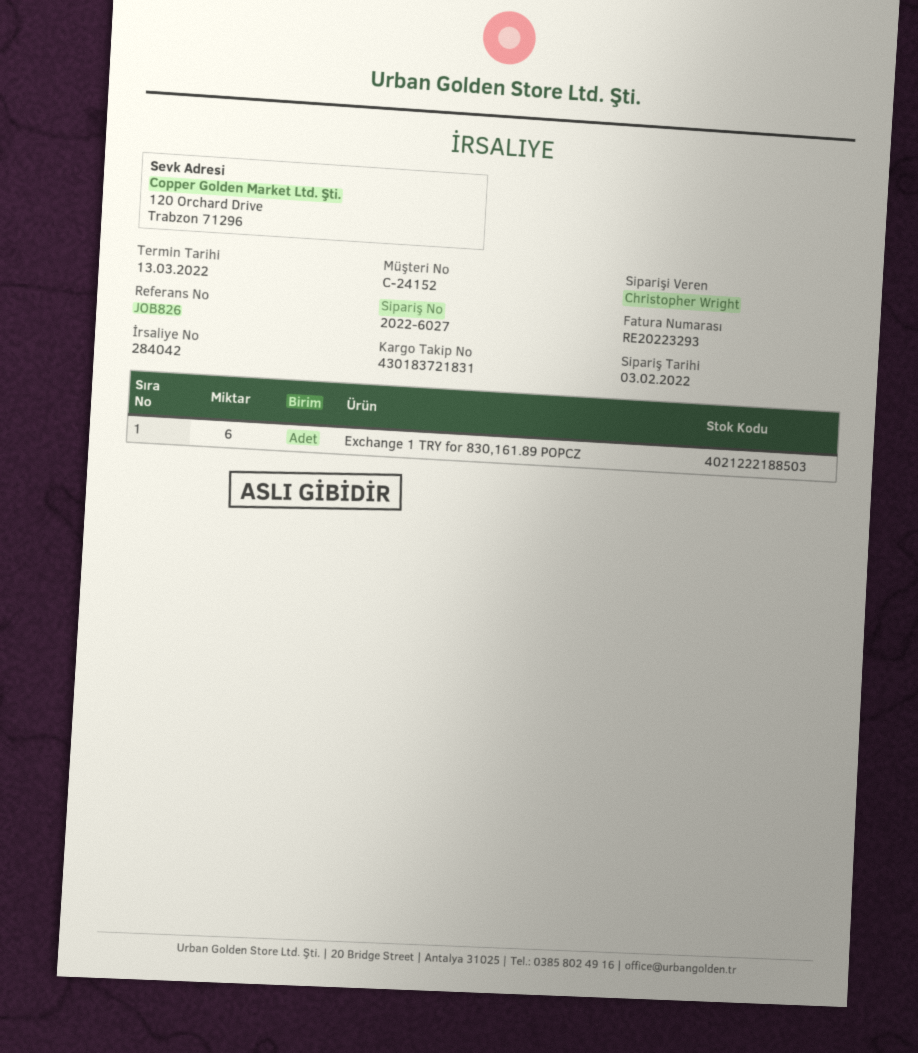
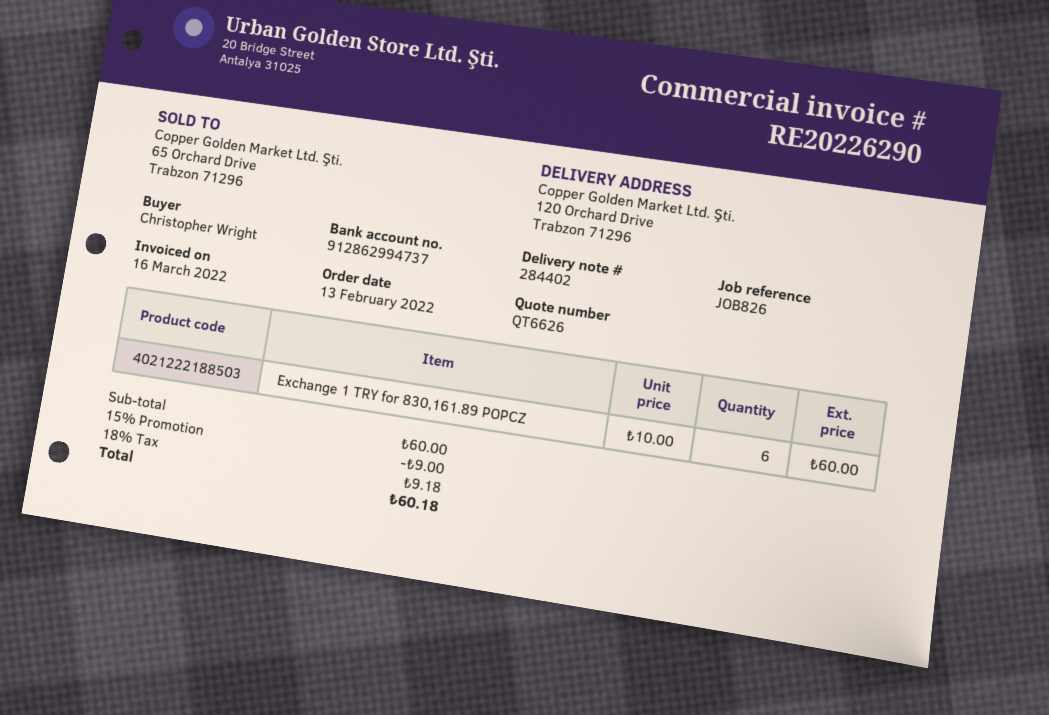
order date: 2022-02-03 -> 2022-02-13
delivery note number: 284042 -> 284402
invoice number: RE20223293 -> RE20226290

